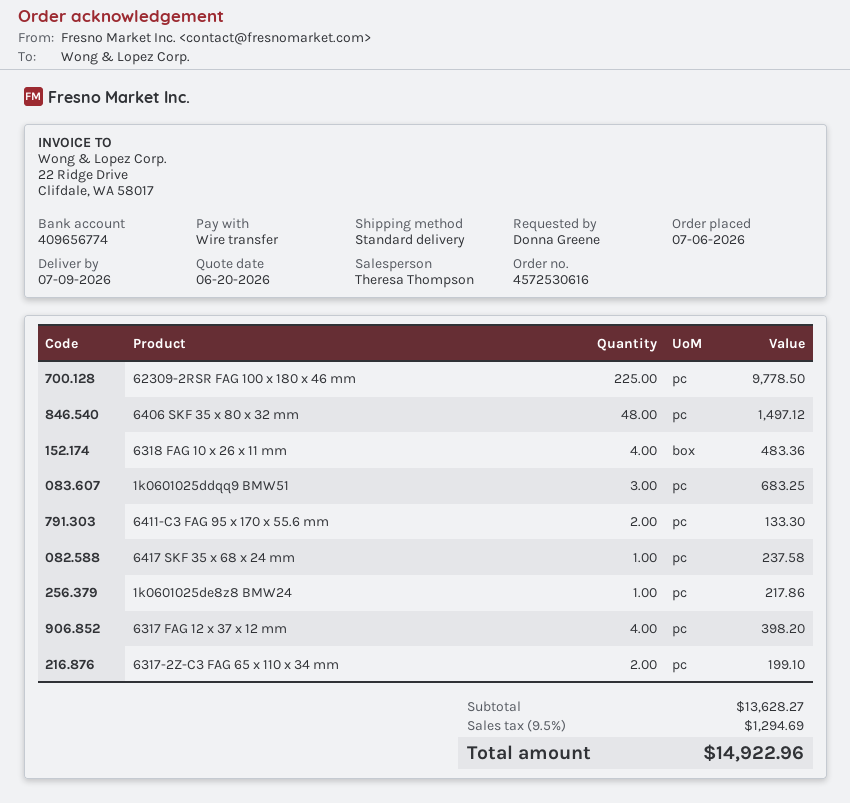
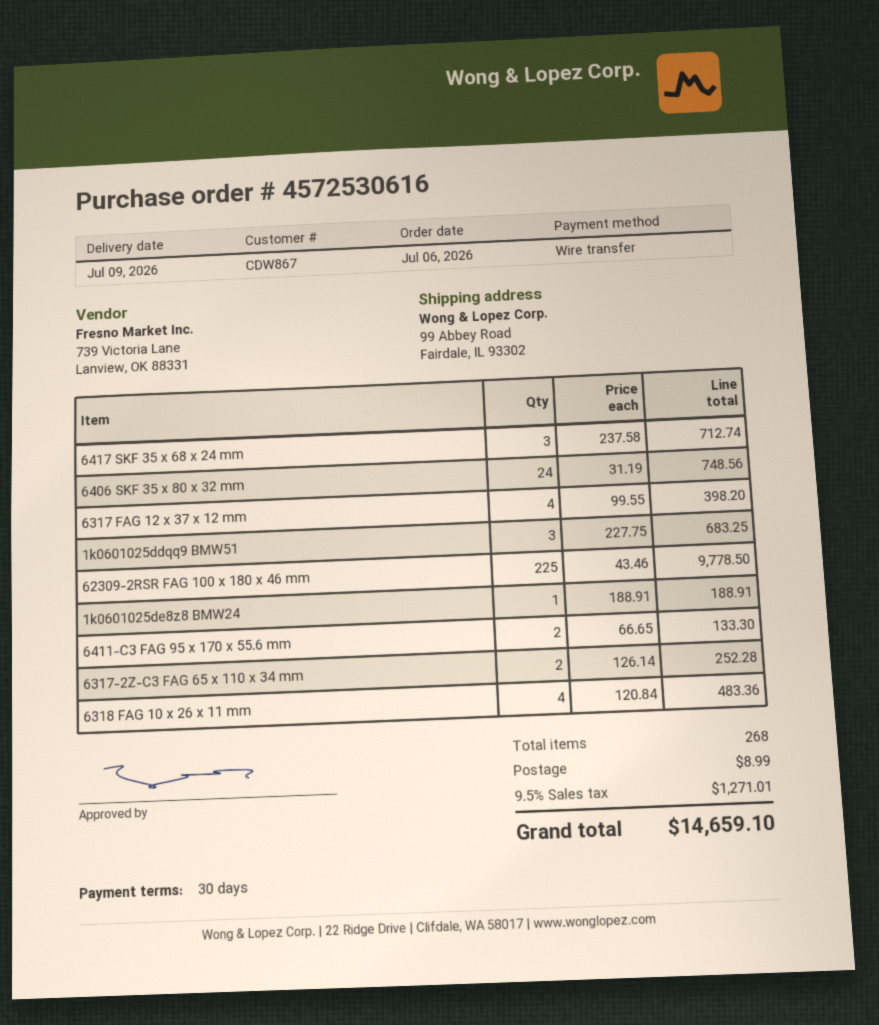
6406 SKF 35 x 80 x 32 mm: 48 for 1497.12 -> 24 for 748.56
6417 SKF 35 x 68 x 24 mm: 1 for 237.58 -> 3 for 712.74
1k0601025de8z8 BMW24: 1 for 217.86 -> 1 for 188.91
6317-2Z-C3 FAG 65 x 110 x 34 mm: 2 for 199.10 -> 2 for 252.28
shipping: none -> 8.99
tax: 9.5% = 1294.69 -> 9.5% = 1271.01
total: 14922.96 -> 14659.10

